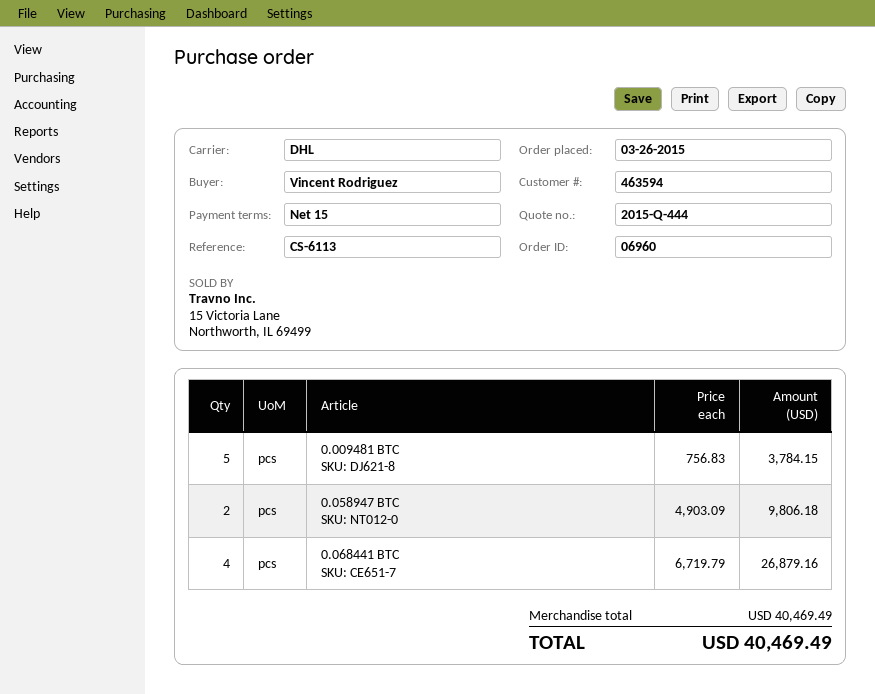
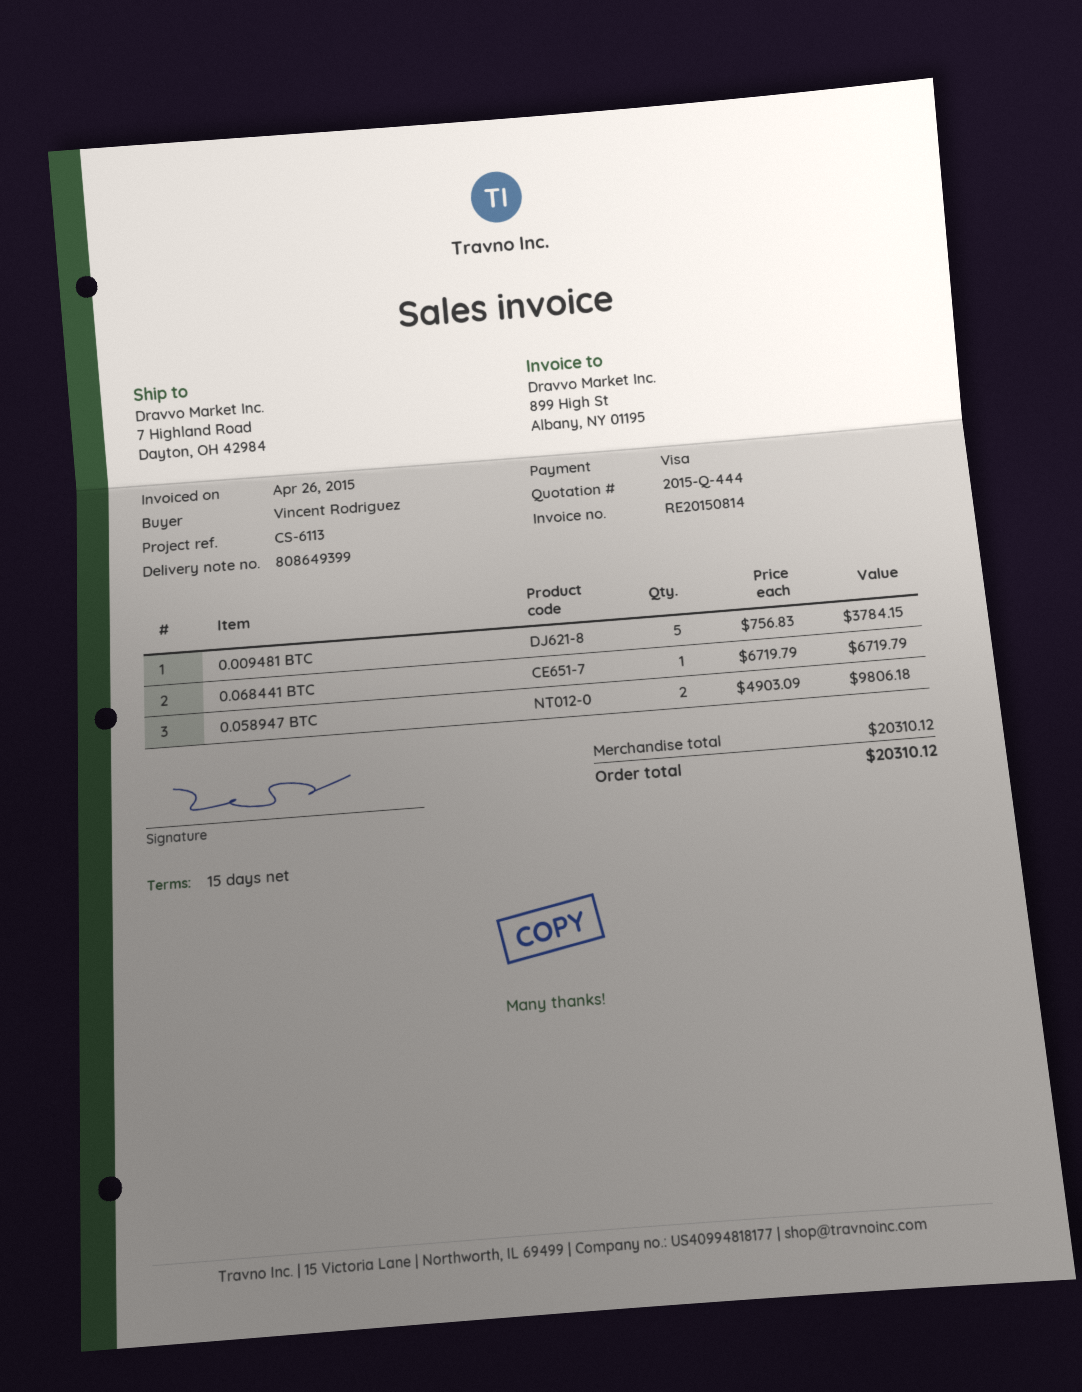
0.068441 BTC: 4 x 6719.79 = 26879.16 -> 1 x 6719.79 = 6719.79
subtotal: 40469.49 -> 20310.12
total: 40469.49 -> 20310.12

